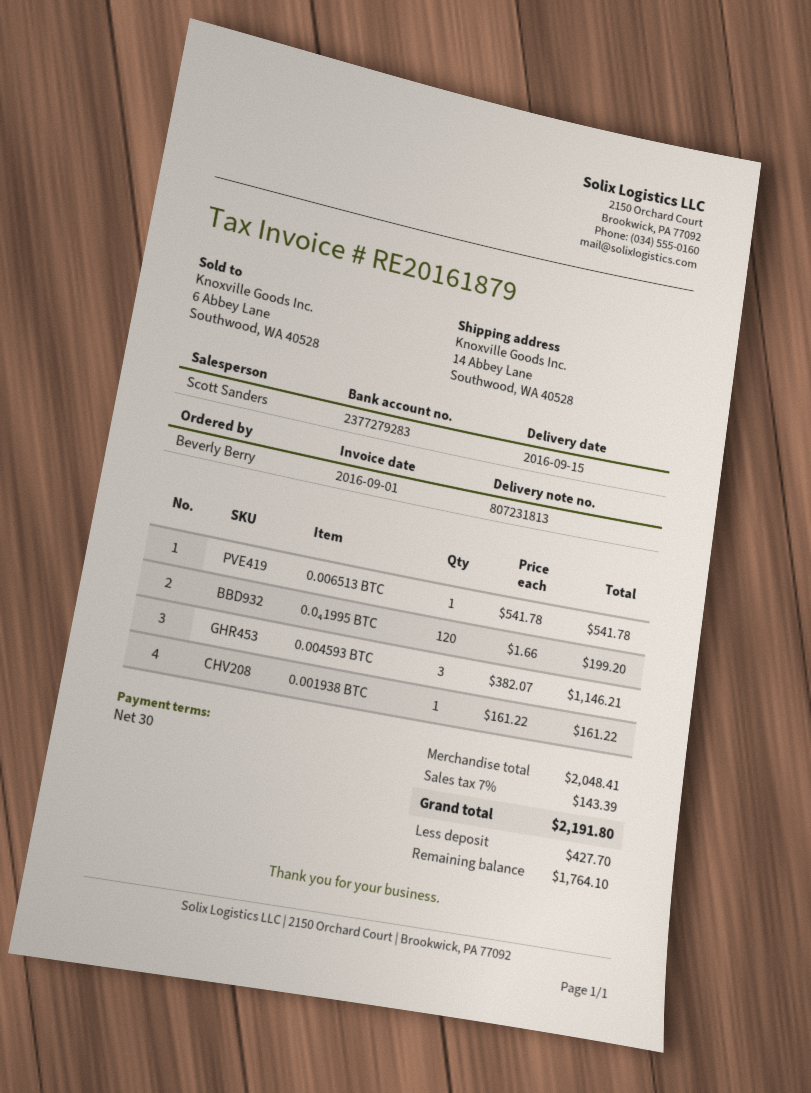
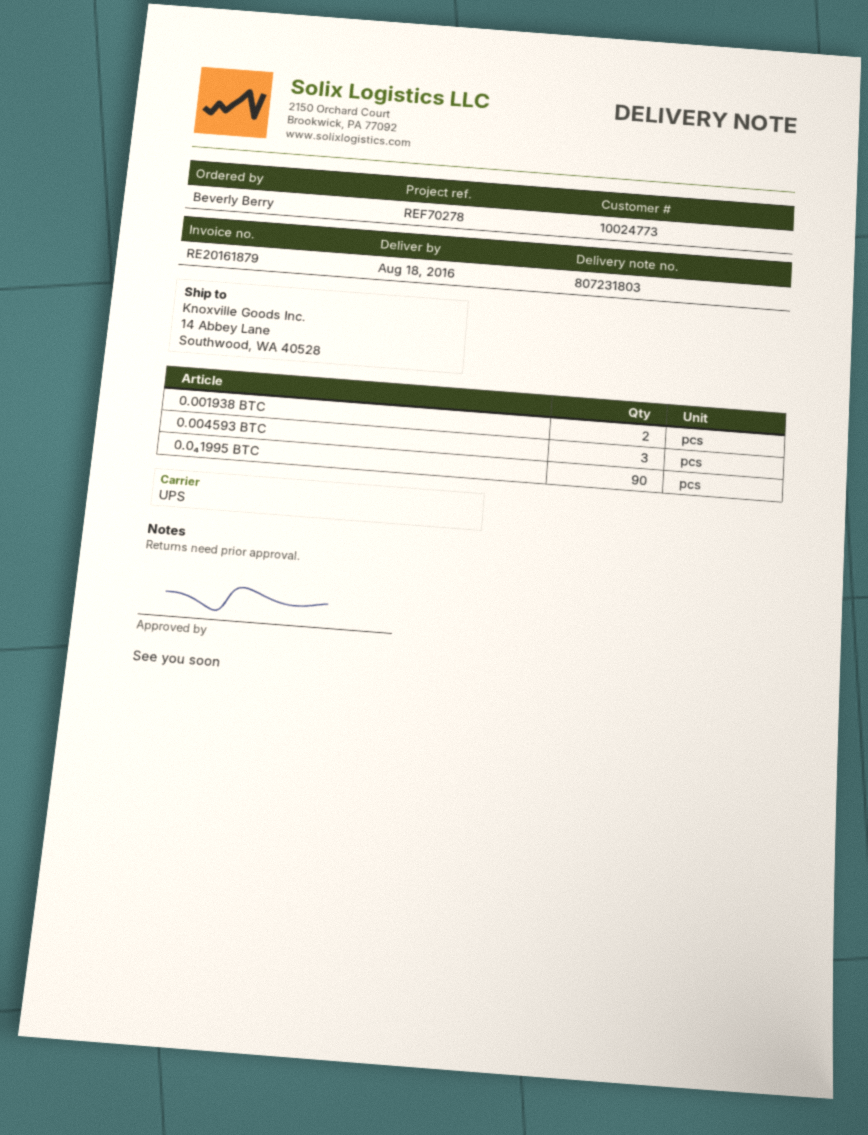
delivery note number: 807231813 -> 807231803
delivery date: 2016-09-15 -> 2016-08-18
0.006513 BTC: 1 -> none
0.0₄1995 BTC: 120 -> 90
0.001938 BTC: 1 -> 2

